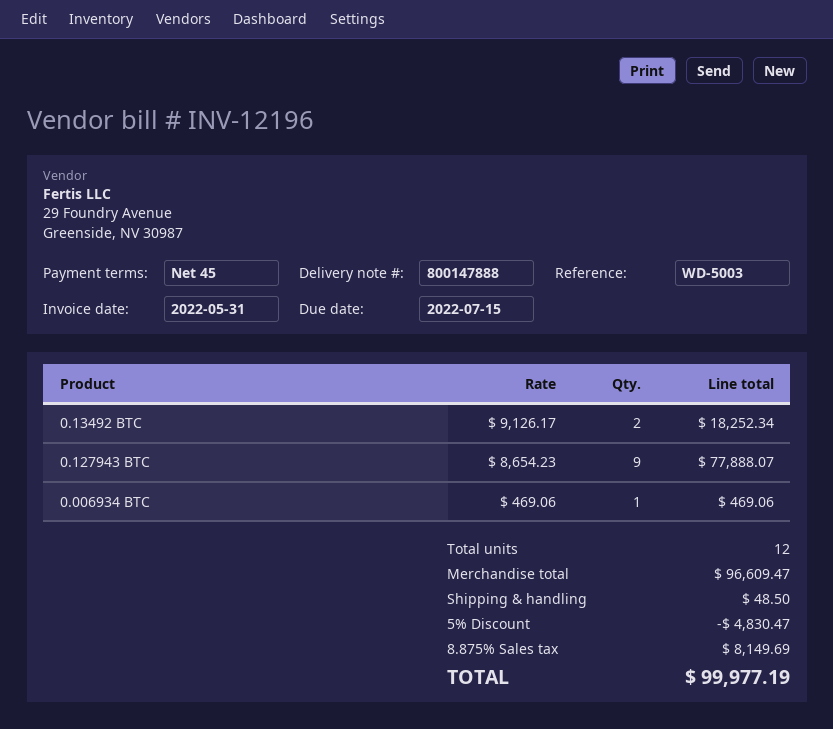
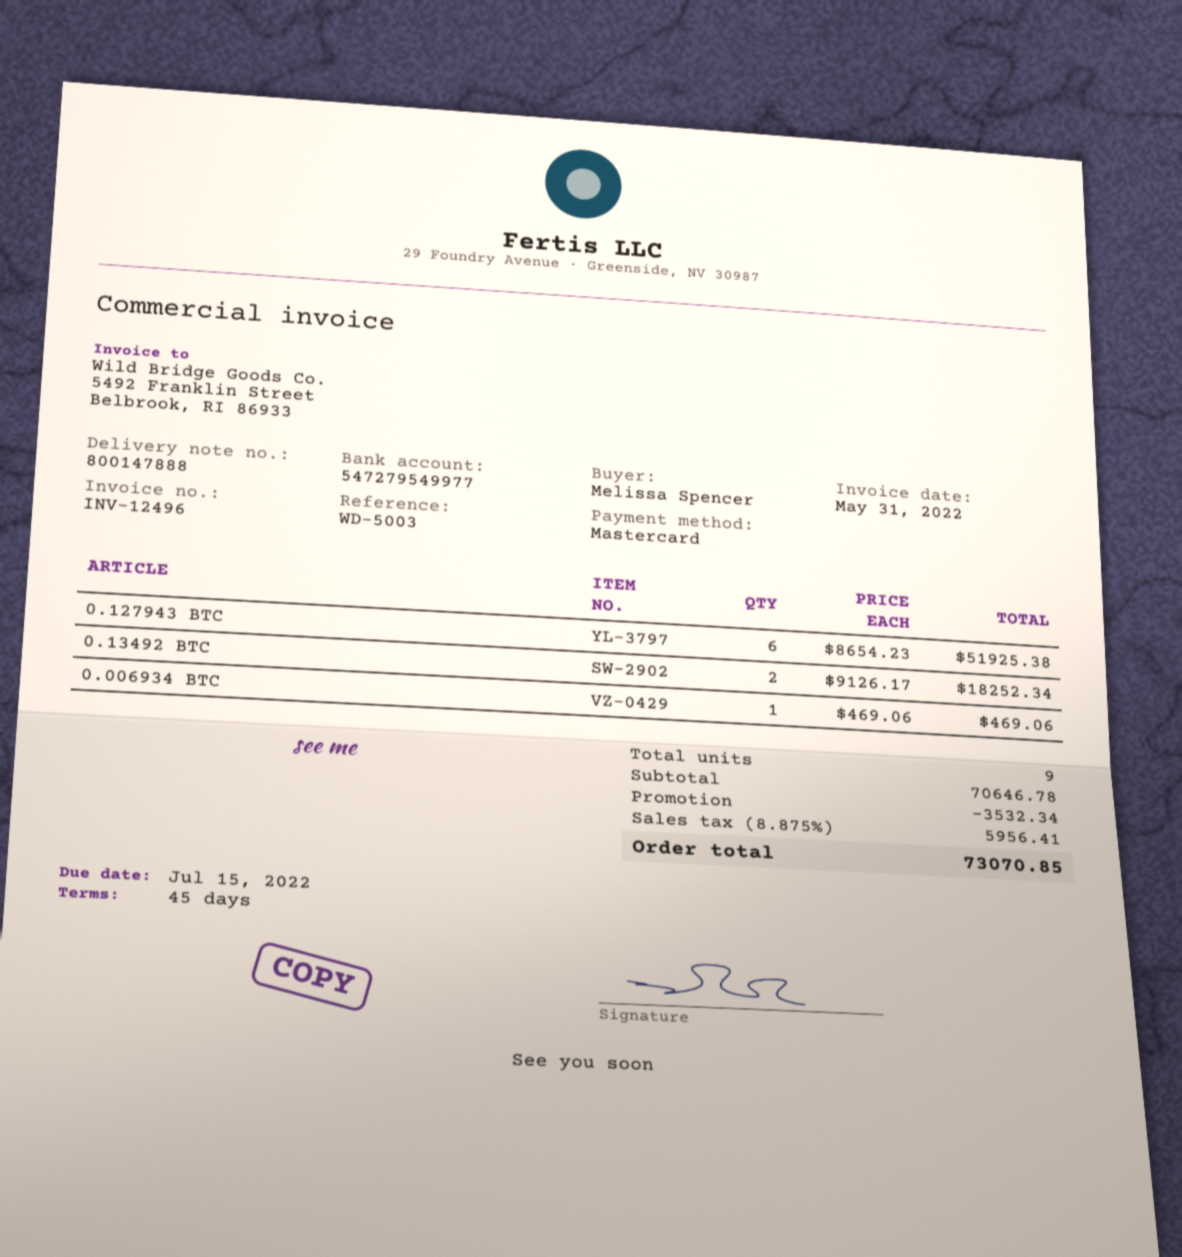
invoice number: INV-12196 -> INV-12496
0.127943 BTC: 9 x 8654.23 = 77888.07 -> 6 x 8654.23 = 51925.38
total quantity: 12 -> 9
subtotal: 96609.47 -> 70646.78
discount: 4830.47 -> 3532.34
shipping: 48.50 -> none
tax: 8.875% = 8149.69 -> 8.875% = 5956.41
total: 99977.19 -> 73070.85

